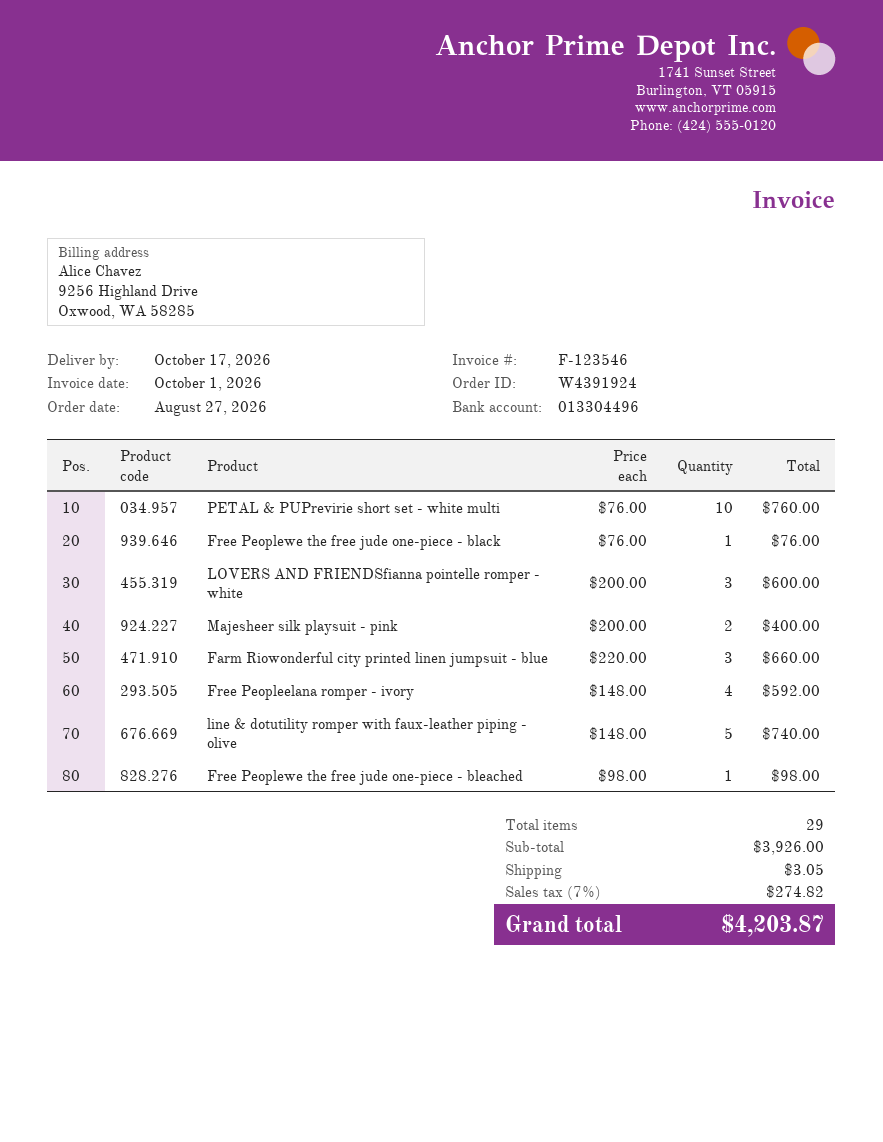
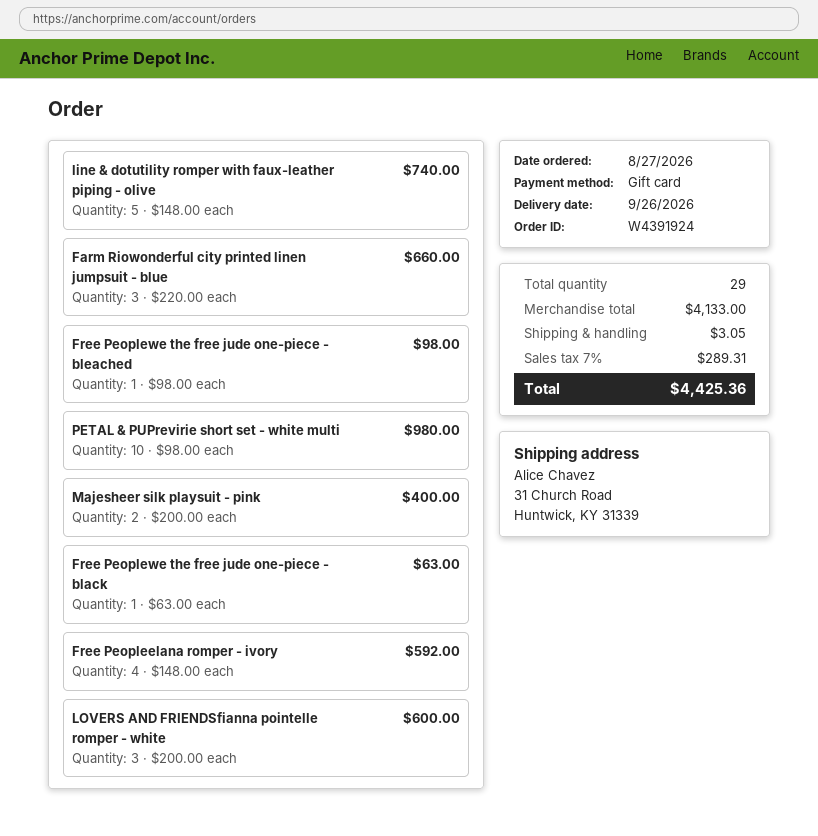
delivery date: 2026-10-17 -> 2026-09-26
PETAL & PUPrevirie short set - white multi: 10 x 76.00 = 760.00 -> 10 x 98.00 = 980.00
Free Peoplewe the free jude one-piece - black: 1 x 76.00 = 76.00 -> 1 x 63.00 = 63.00
subtotal: 3926.00 -> 4133.00
tax: 7% = 274.82 -> 7% = 289.31
total: 4203.87 -> 4425.36

